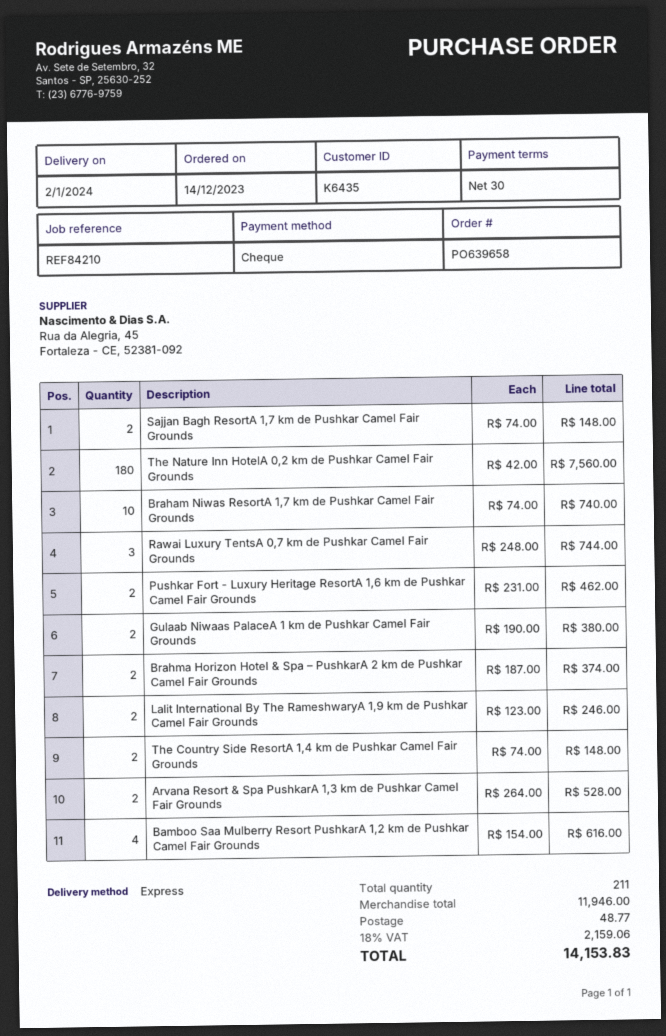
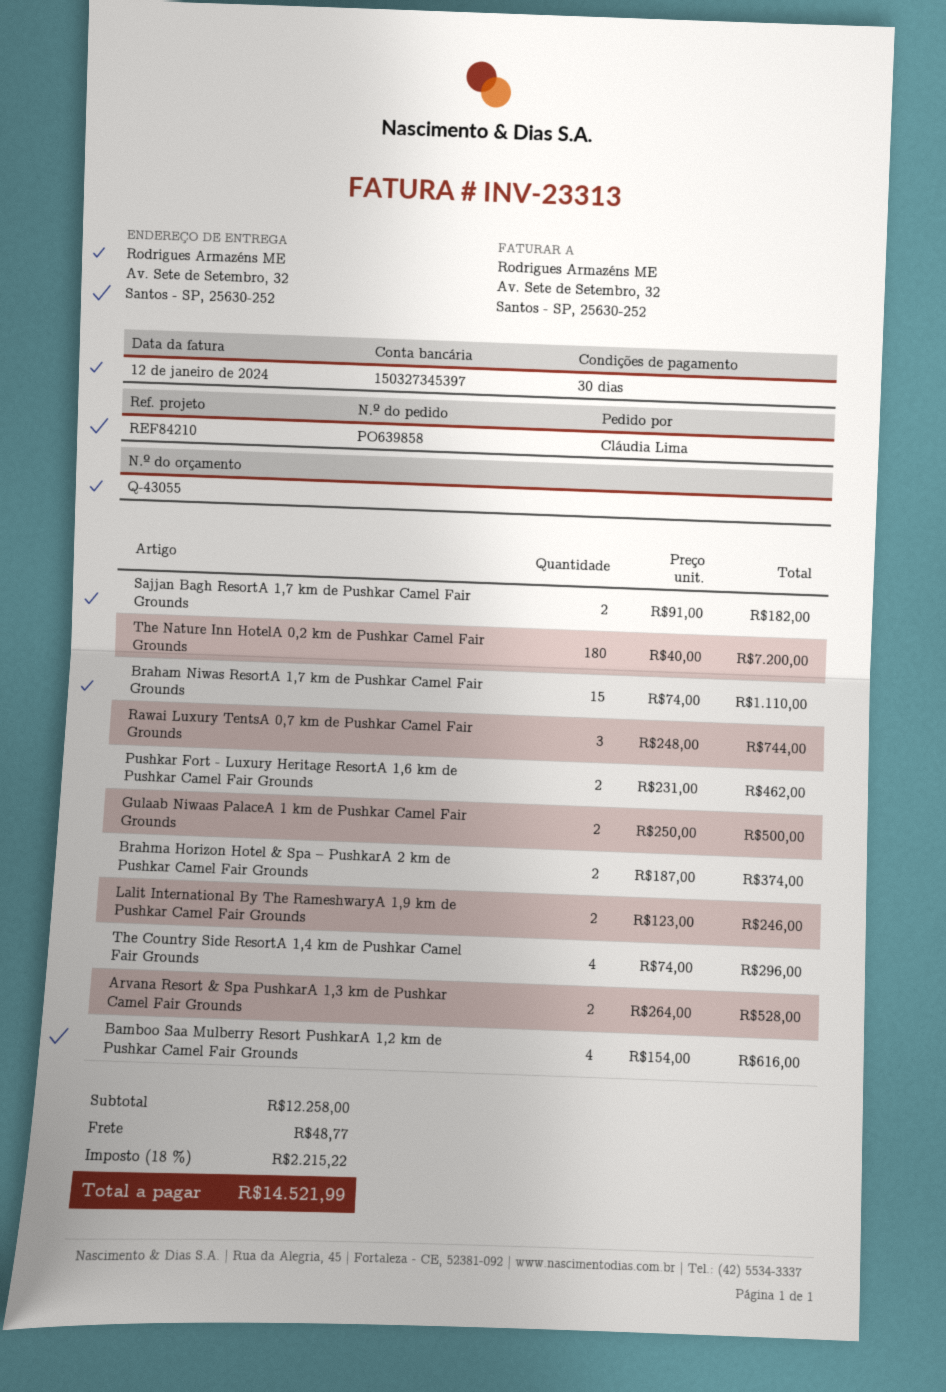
order number: PO639658 -> PO639858
Sajjan Bagh ResortA 1,7 km de Pushkar Camel Fair Grounds: 2 x 74.00 = 148.00 -> 2 x 91.00 = 182.00
The Nature Inn HotelA 0,2 km de Pushkar Camel Fair Grounds: 180 x 42.00 = 7560.00 -> 180 x 40.00 = 7200.00
Braham Niwas ResortA 1,7 km de Pushkar Camel Fair Grounds: 10 x 74.00 = 740.00 -> 15 x 74.00 = 1110.00
Gulaab Niwaas PalaceA 1 km de Pushkar Camel Fair Grounds: 2 x 190.00 = 380.00 -> 2 x 250.00 = 500.00
The Country Side ResortA 1,4 km de Pushkar Camel Fair Grounds: 2 x 74.00 = 148.00 -> 4 x 74.00 = 296.00
subtotal: 11946.00 -> 12258.00
tax: 18% = 2159.06 -> 18% = 2215.22
total: 14153.83 -> 14521.99

